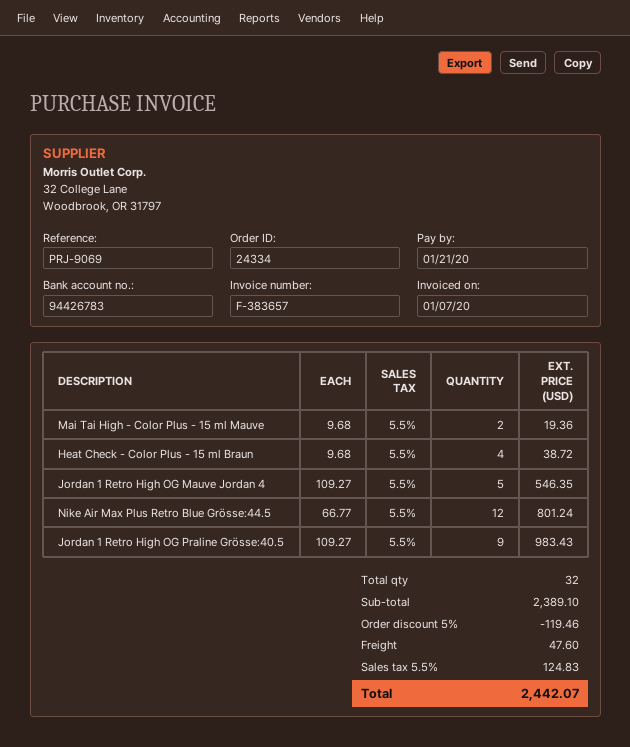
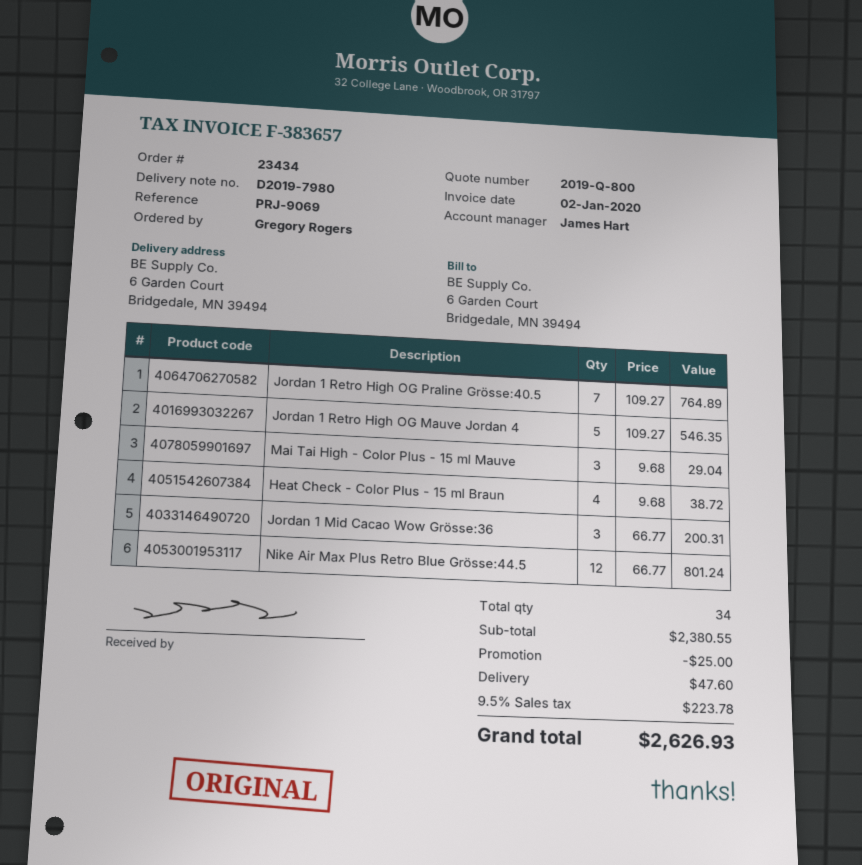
order number: 24334 -> 23434
invoice date: 2020-01-07 -> 2020-01-02
Mai Tai High - Color Plus - 15 ml Mauve: 2 x 9.68 = 19.36 -> 3 x 9.68 = 29.04
Jordan 1 Retro High OG Praline Grösse:40.5: 9 x 109.27 = 983.43 -> 7 x 109.27 = 764.89
Jordan 1 Mid Cacao Wow Grösse:36: none -> 3 x 66.77 = 200.31
total quantity: 32 -> 34
subtotal: 2389.10 -> 2380.55
discount: 119.46 -> 25.00
tax: 5.5% = 124.83 -> 9.5% = 223.78
total: 2442.07 -> 2626.93

